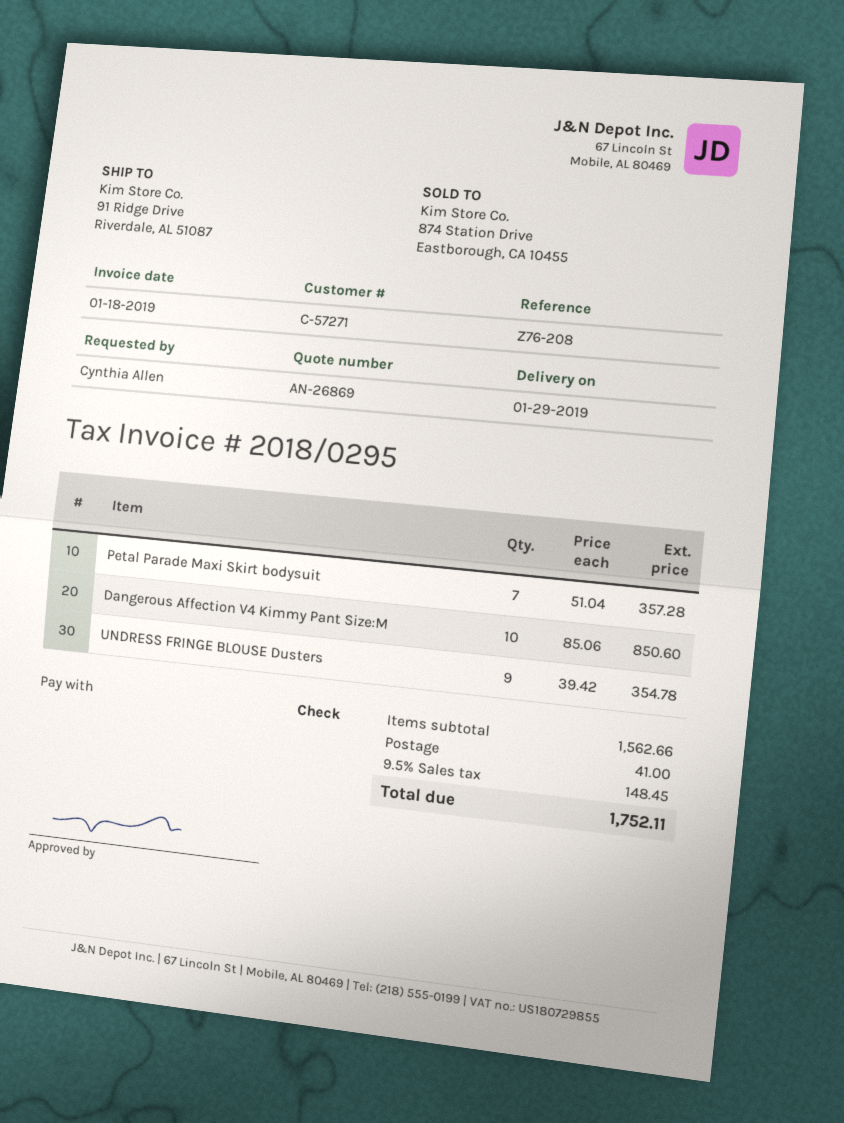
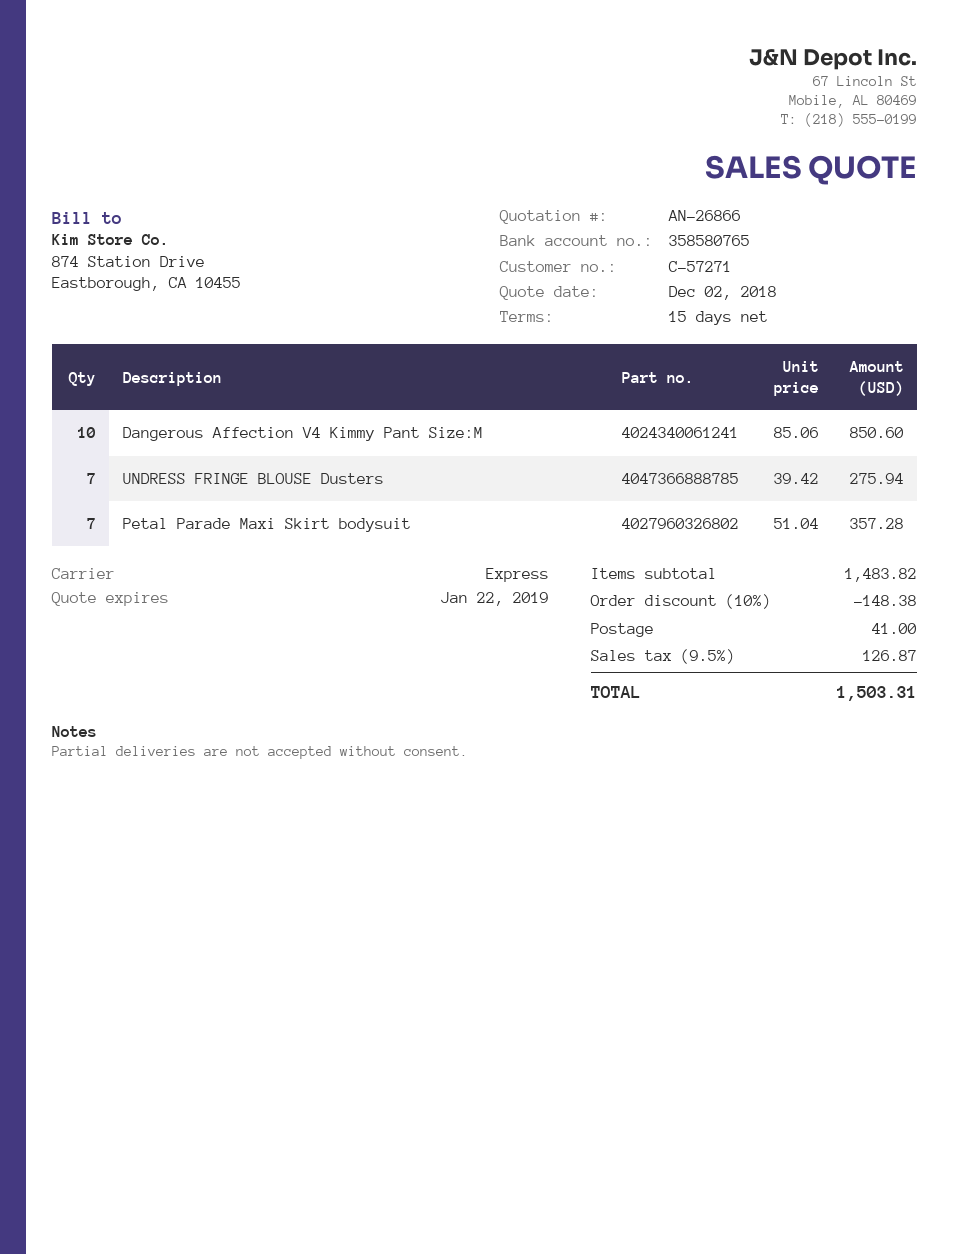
quote number: AN-26869 -> AN-26866
UNDRESS FRINGE BLOUSE Dusters: 9 x 39.42 = 354.78 -> 7 x 39.42 = 275.94
subtotal: 1562.66 -> 1483.82
discount: none -> 10% = 148.38
tax: 9.5% = 148.45 -> 9.5% = 126.87
total: 1752.11 -> 1503.31

